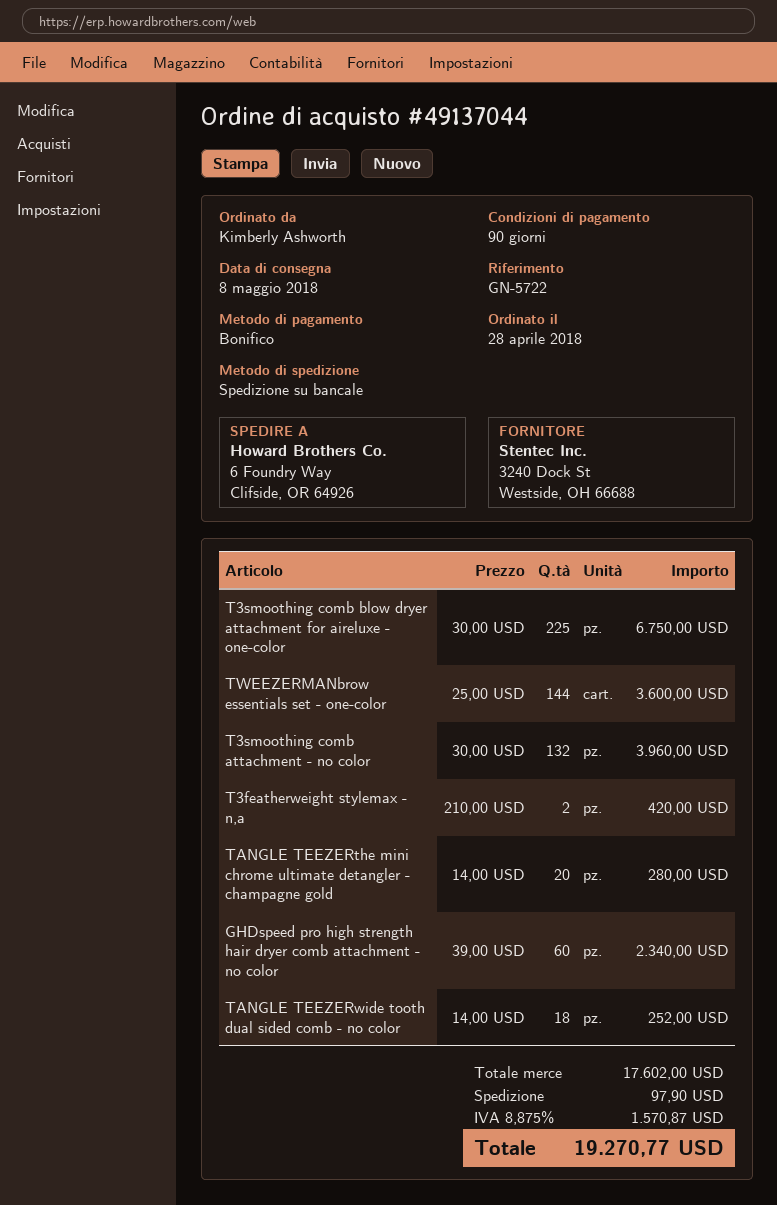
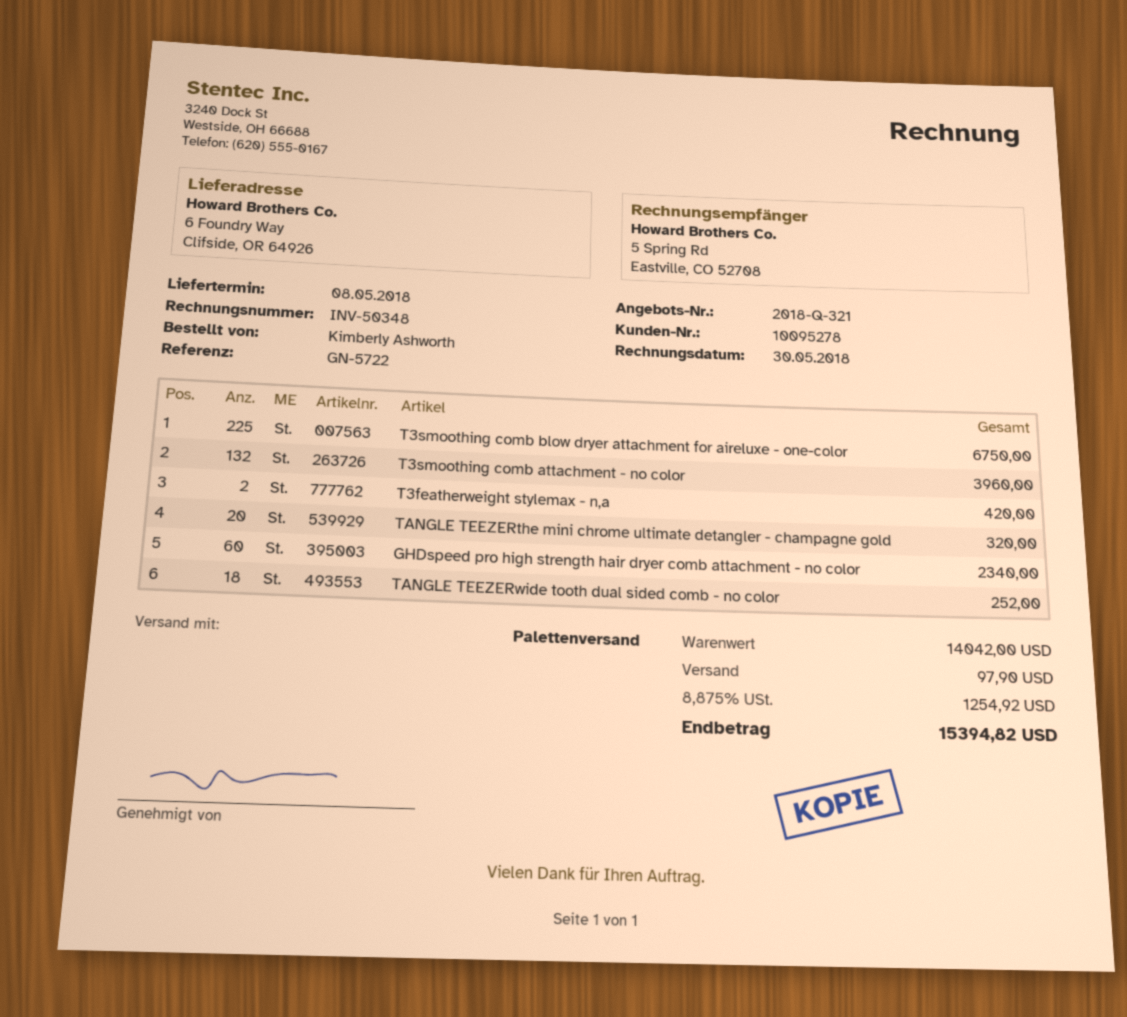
TWEEZERMANbrow essentials set - one-color: 144 for 3600.00 -> none
TANGLE TEEZERthe mini chrome ultimate detangler - champagne gold: 20 for 280.00 -> 20 for 320.00
subtotal: 17602.00 -> 14042.00
tax: 8.875% = 1570.87 -> 8.875% = 1254.92
total: 19270.77 -> 15394.82

